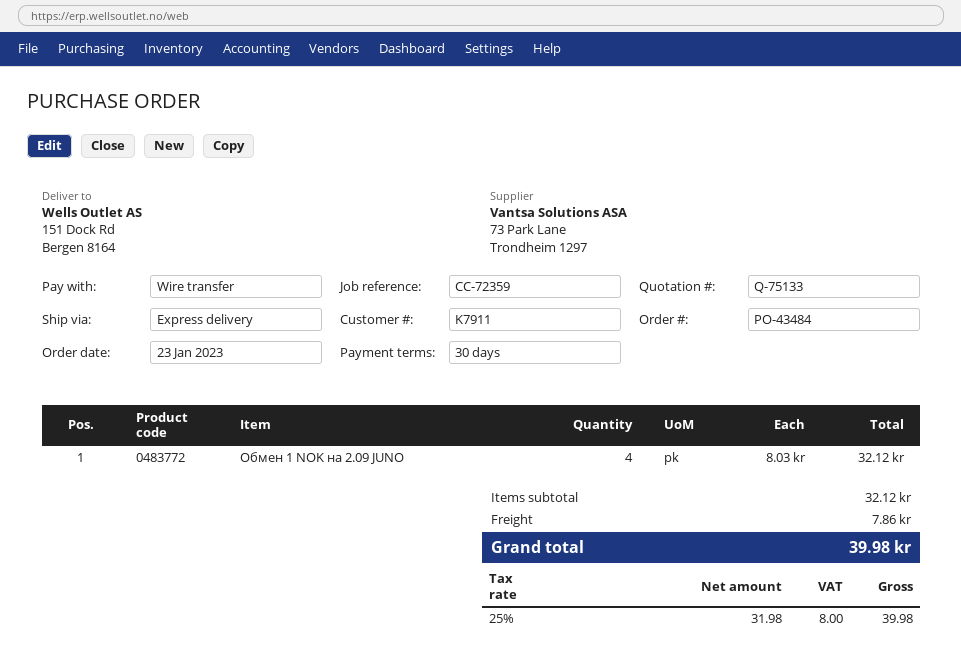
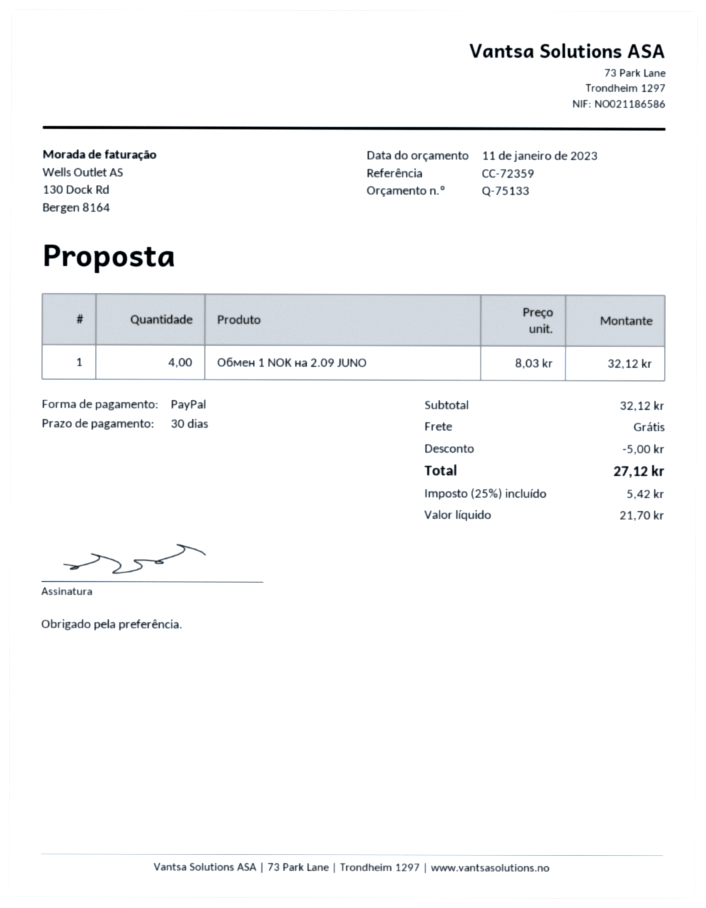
payment method: bank transfer -> PayPal
discount: none -> 5.00
shipping: 7.86 -> 0.00
net: 31.98 -> 21.70
tax: 25% = 8.00 -> 25% = 5.42
total: 39.98 -> 27.12

